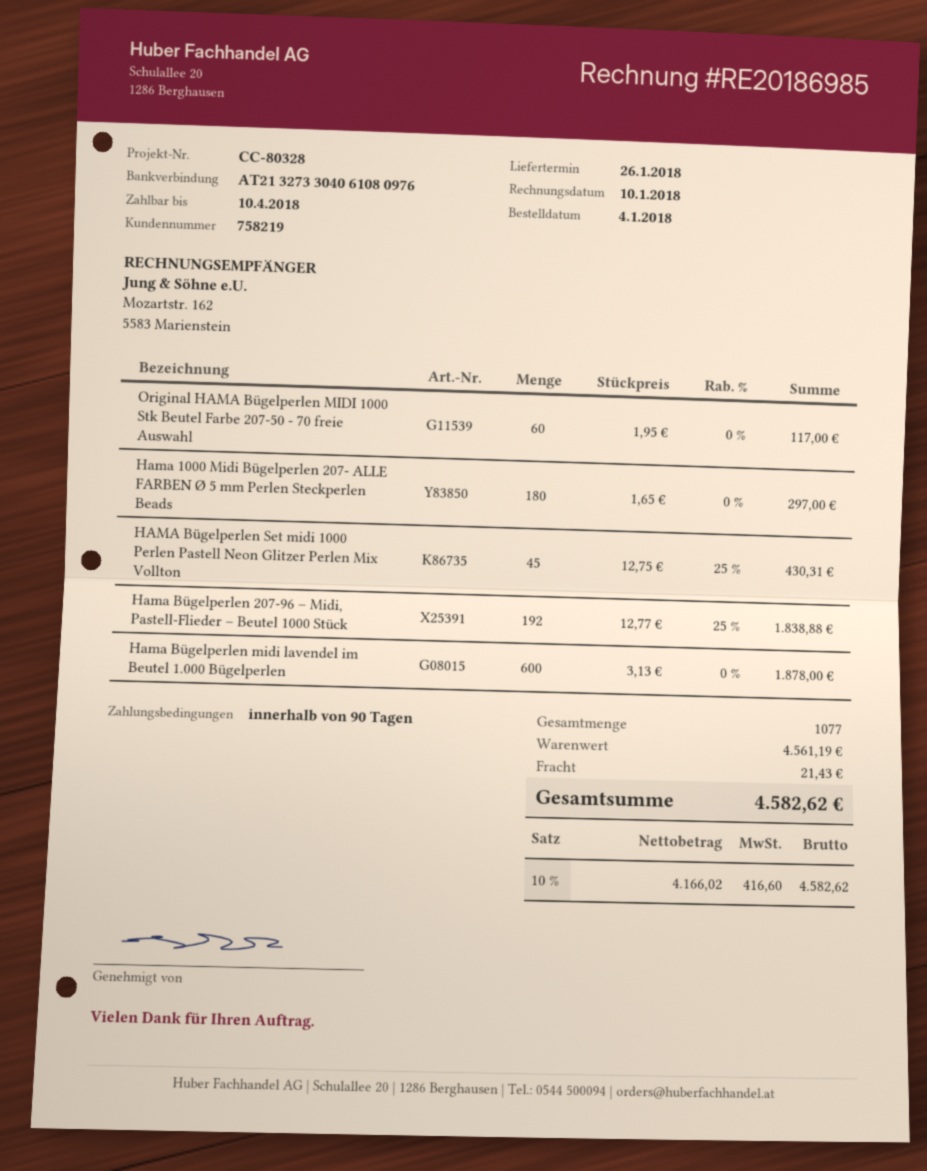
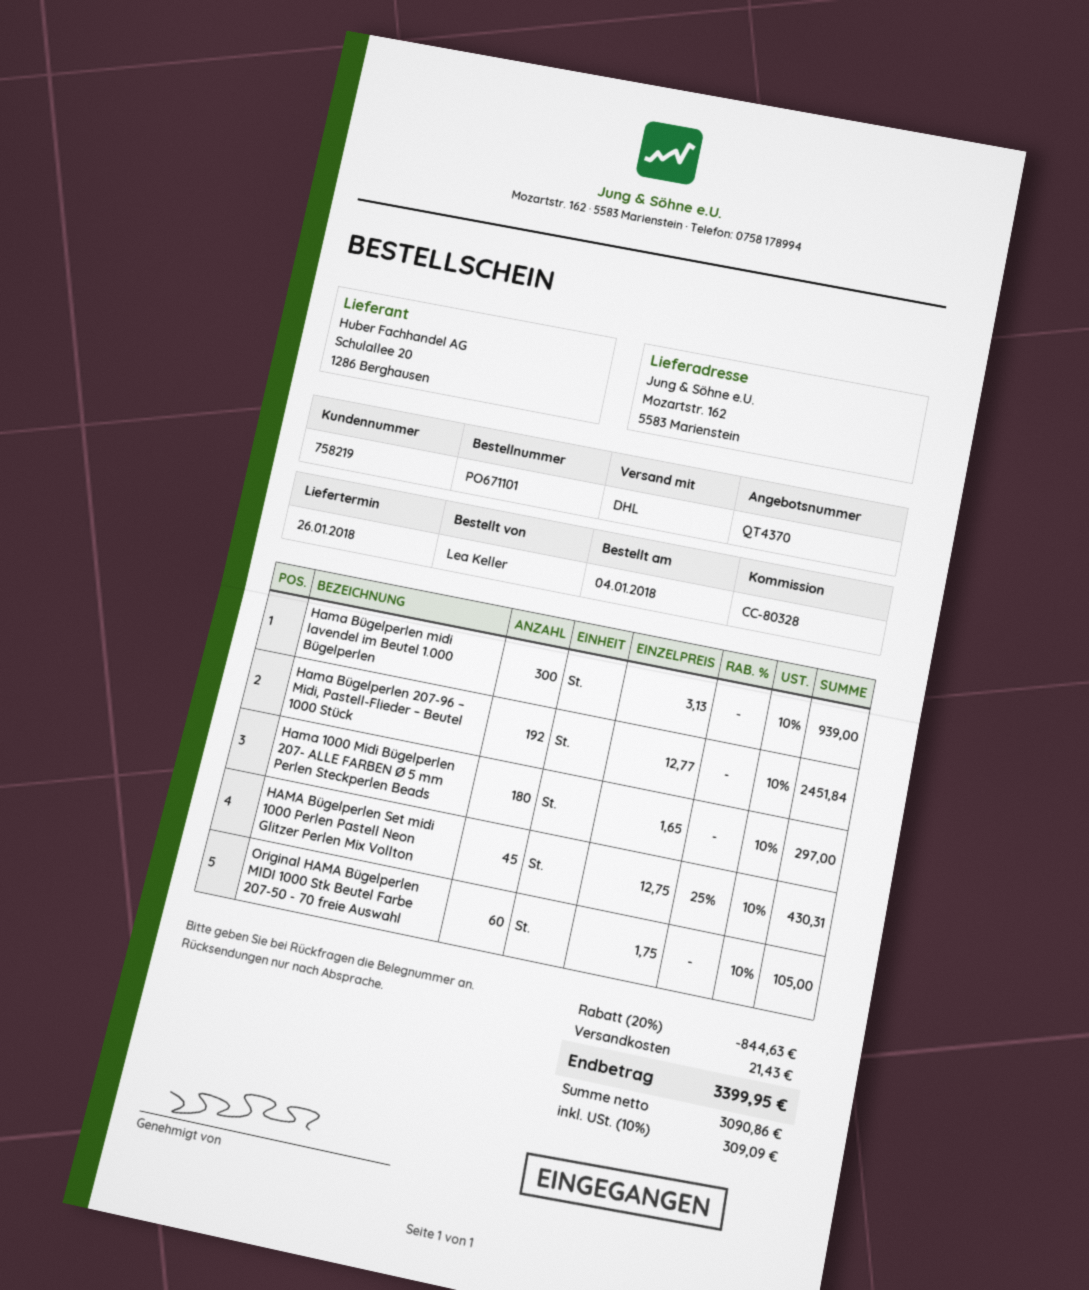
Original HAMA Bügelperlen MIDI 1000 Stk Beutel Farbe 207-50 - 70 freie Auswahl: 60 x 1.95 = 117.00 -> 60 x 1.75 = 105.00
Hama Bügelperlen 207-96 – Midi, Pastell-Flieder – Beutel 1000 Stück: 192 x 12.77 - 25% = 1838.88 -> 192 x 12.77 = 2451.84
Hama Bügelperlen midi lavendel im Beutel 1.000 Bügelperlen: 600 x 3.13 = 1878.00 -> 300 x 3.13 = 939.00
discount: none -> 20% = 844.63
net: 4166.02 -> 3090.86
tax: 10% = 416.60 -> 10% = 309.09
total: 4582.62 -> 3399.95

